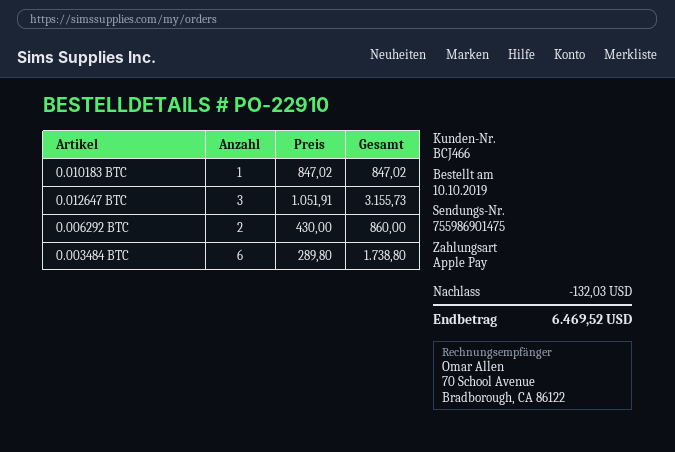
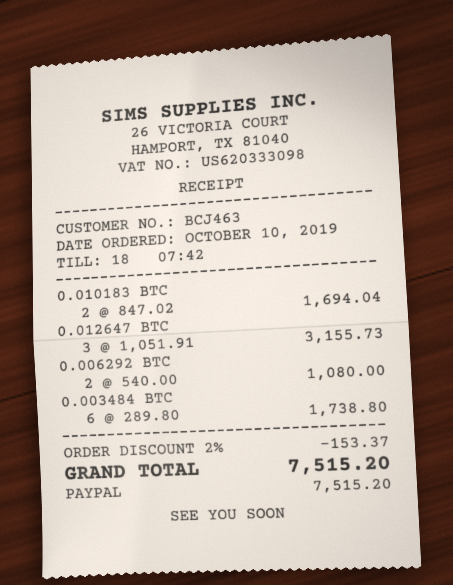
customer number: BCJ466 -> BCJ463
payment method: Apple Pay -> PayPal
0.010183 BTC: 1 x 847.02 = 847.02 -> 2 x 847.02 = 1694.04
0.006292 BTC: 2 x 430.00 = 860.00 -> 2 x 540.00 = 1080.00
discount: 132.03 -> 153.37
total: 6469.52 -> 7515.20

